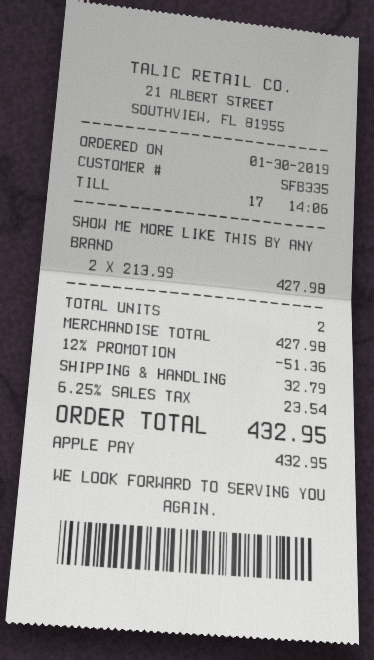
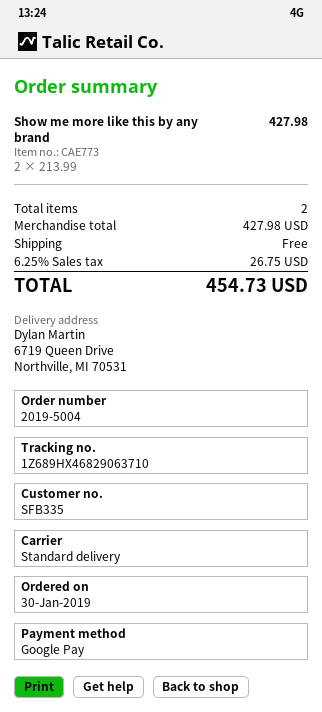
payment method: Apple Pay -> Google Pay
discount: 12% = 51.36 -> none
shipping: 32.79 -> 0.00
tax: 6.25% = 23.54 -> 6.25% = 26.75
total: 432.95 -> 454.73

